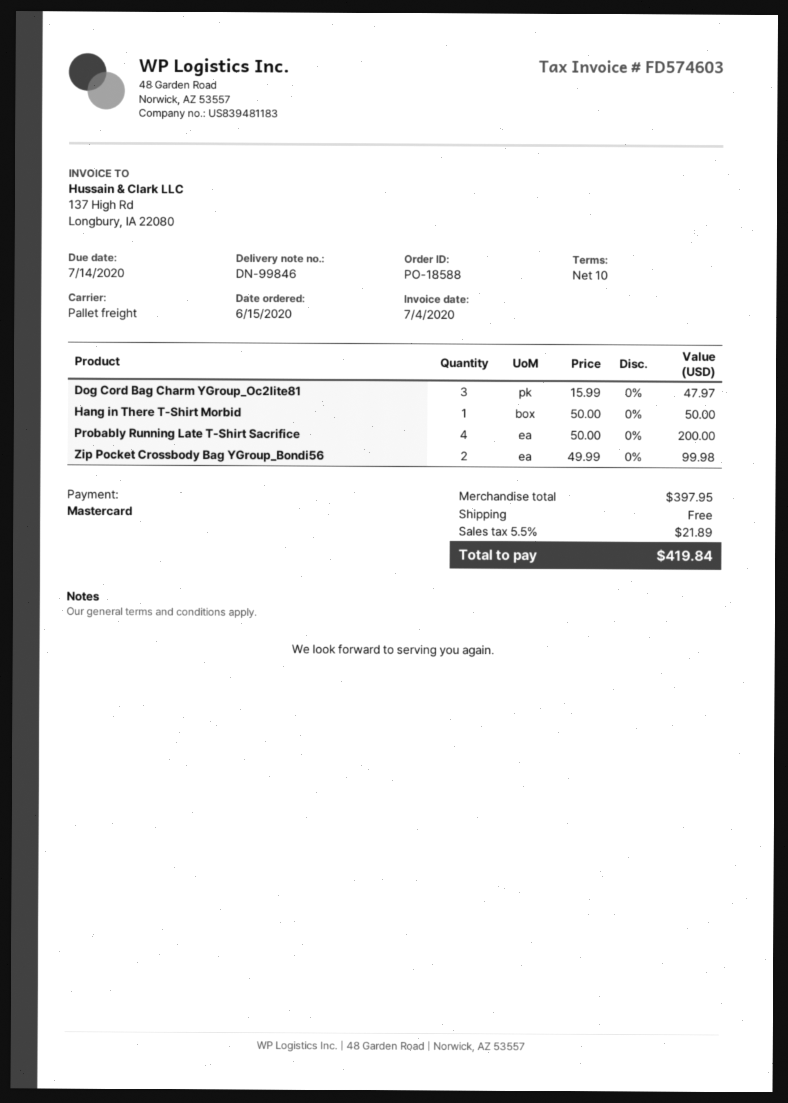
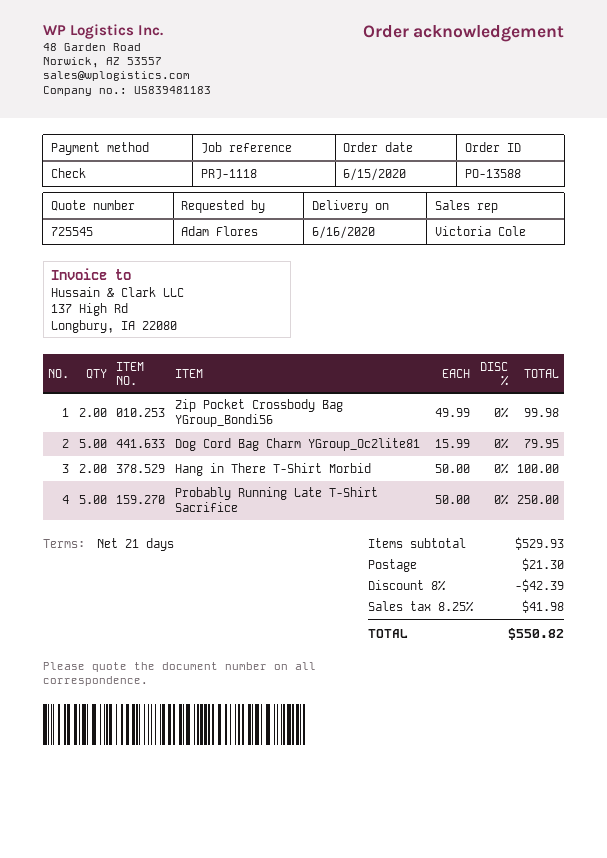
order number: PO-18588 -> PO-13588
payment terms: 10 days -> 21 days
payment method: Mastercard -> cheque
Dog Cord Bag Charm YGroup_Oc2lite81: 3 x 15.99 = 47.97 -> 5 x 15.99 = 79.95
Hang in There T-Shirt Morbid: 1 x 50.00 = 50.00 -> 2 x 50.00 = 100.00
Probably Running Late T-Shirt Sacrifice: 4 x 50.00 = 200.00 -> 5 x 50.00 = 250.00
subtotal: 397.95 -> 529.93
discount: none -> 8% = 42.39
shipping: 0.00 -> 21.30
tax: 5.5% = 21.89 -> 8.25% = 41.98
total: 419.84 -> 550.82

